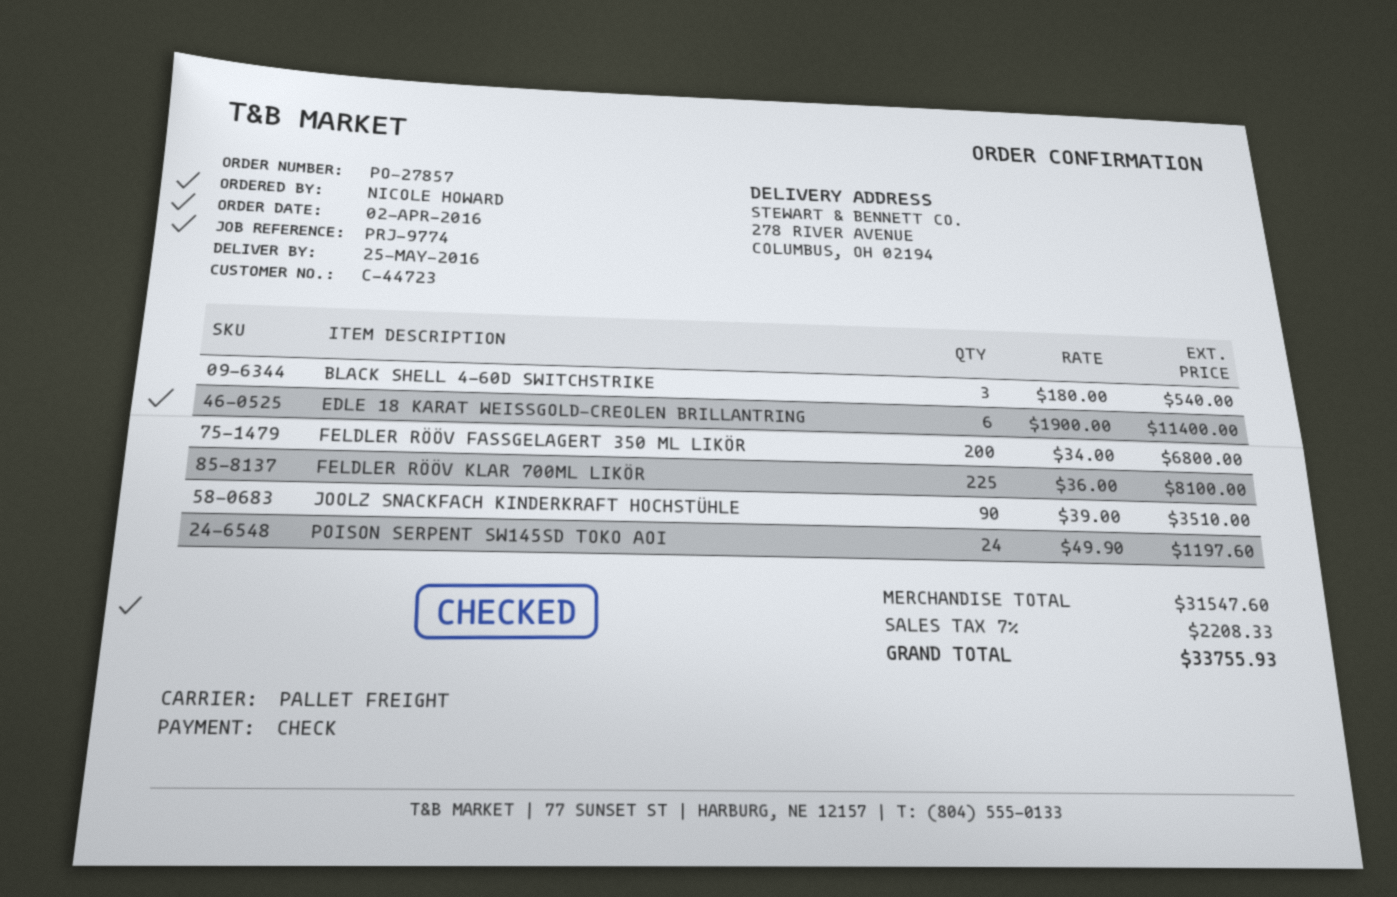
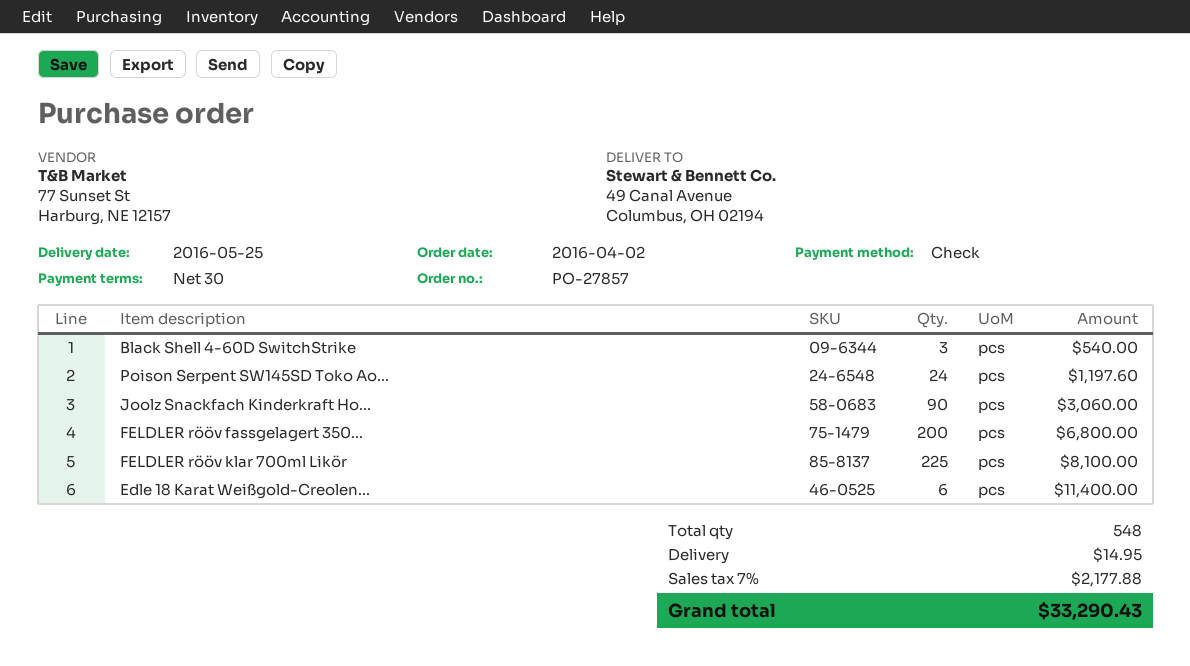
ship to: 278 RIVER AVENUE, COLUMBUS, OH 02194 -> 49 Canal Avenue, Columbus, OH 02194
JOOLZ SNACKFACH KINDERKRAFT HOCHSTÜHLE: 90 for 3510.00 -> 90 for 3060.00
shipping: none -> 14.95
tax: 7% = 2208.33 -> 7% = 2177.88
total: 33755.93 -> 33290.43

